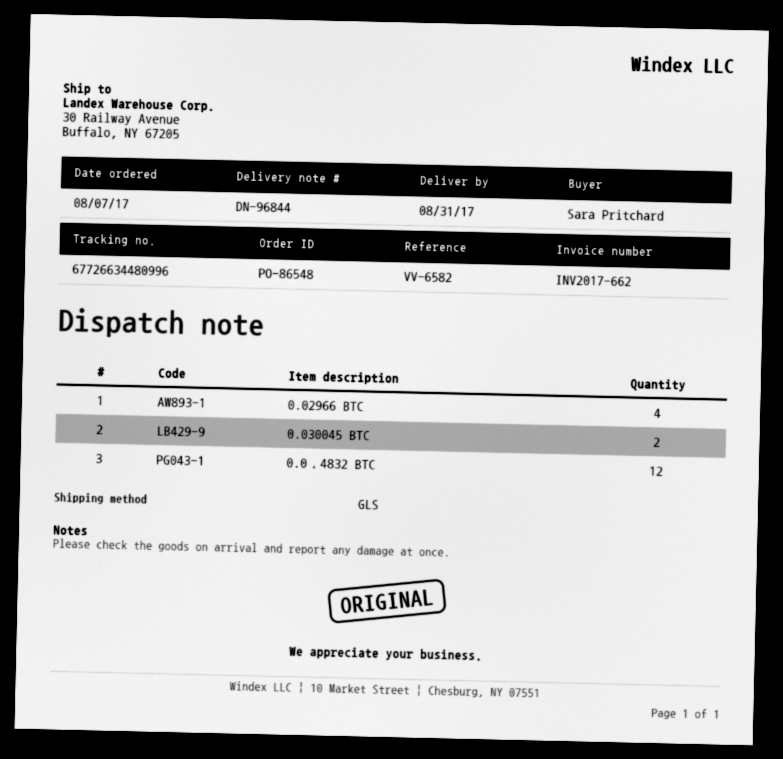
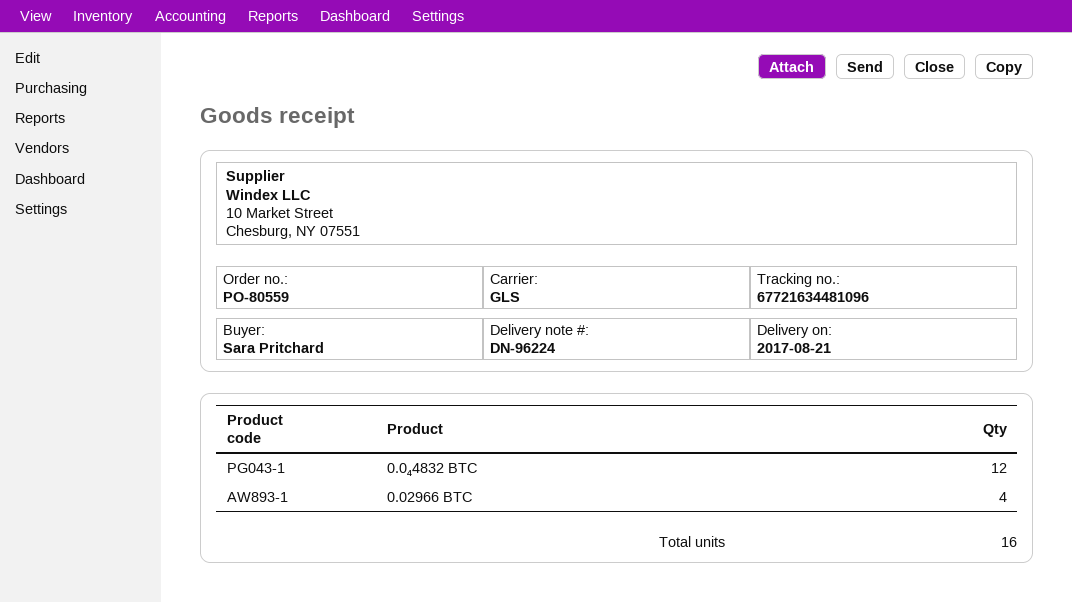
order number: PO-86548 -> PO-80559
delivery note number: DN-96844 -> DN-96224
delivery date: 2017-08-31 -> 2017-08-21
tracking number: 67726634480996 -> 67721634481096
0.030045 BTC: 2 -> none

